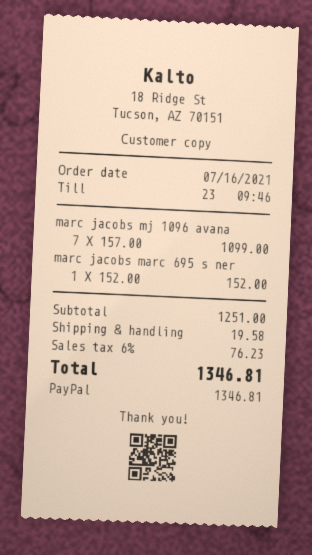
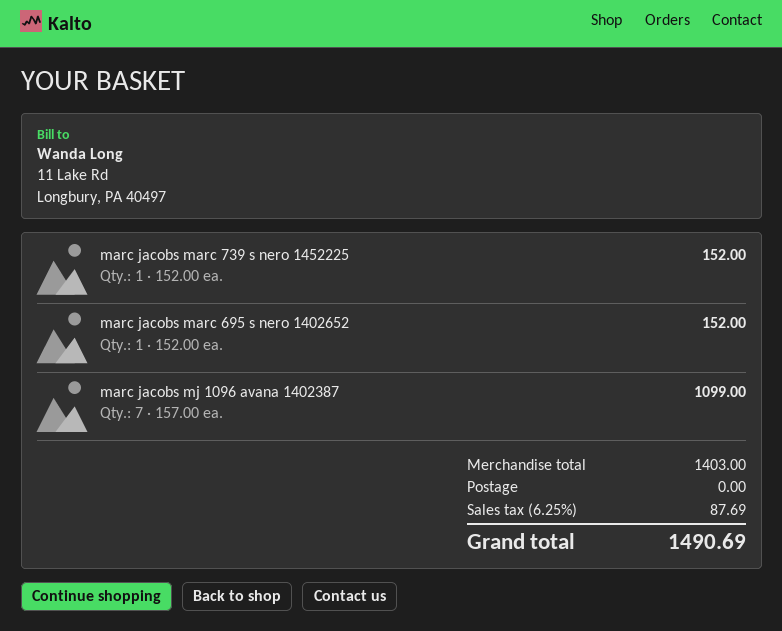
marc jacobs marc 739 s nero 1452225: none -> 1 x 152.00 = 152.00
subtotal: 1251.00 -> 1403.00
shipping: 19.58 -> 0.00
tax: 6% = 76.23 -> 6.25% = 87.69
total: 1346.81 -> 1490.69

